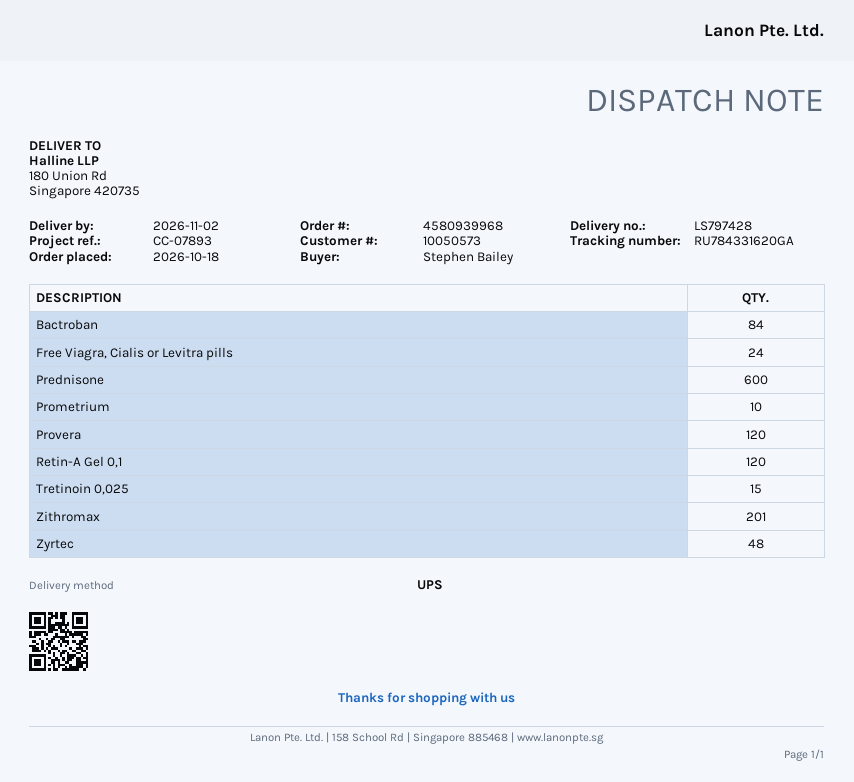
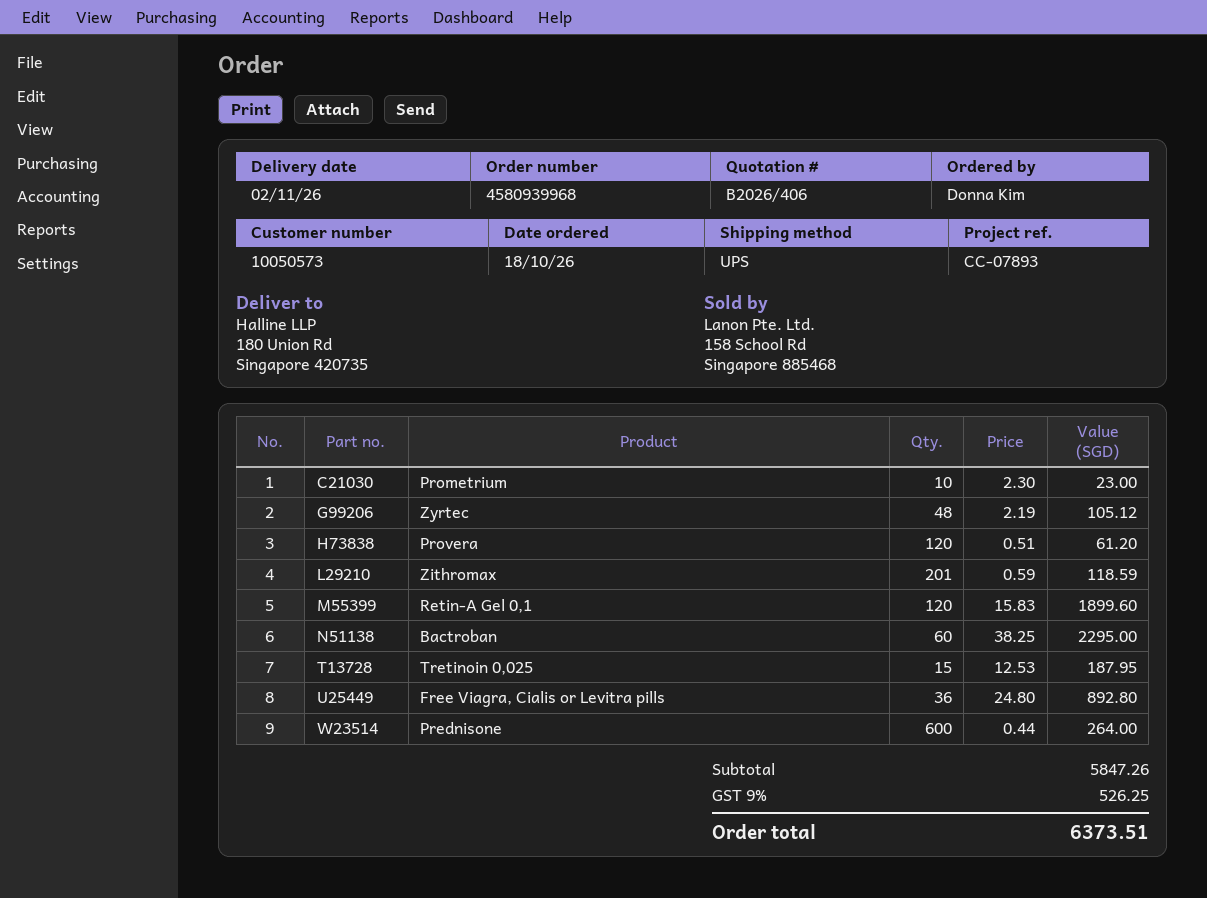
ordered by: Stephen Bailey -> Donna Kim
Bactroban: 84 -> 60
Free Viagra, Cialis or Levitra pills: 24 -> 36

